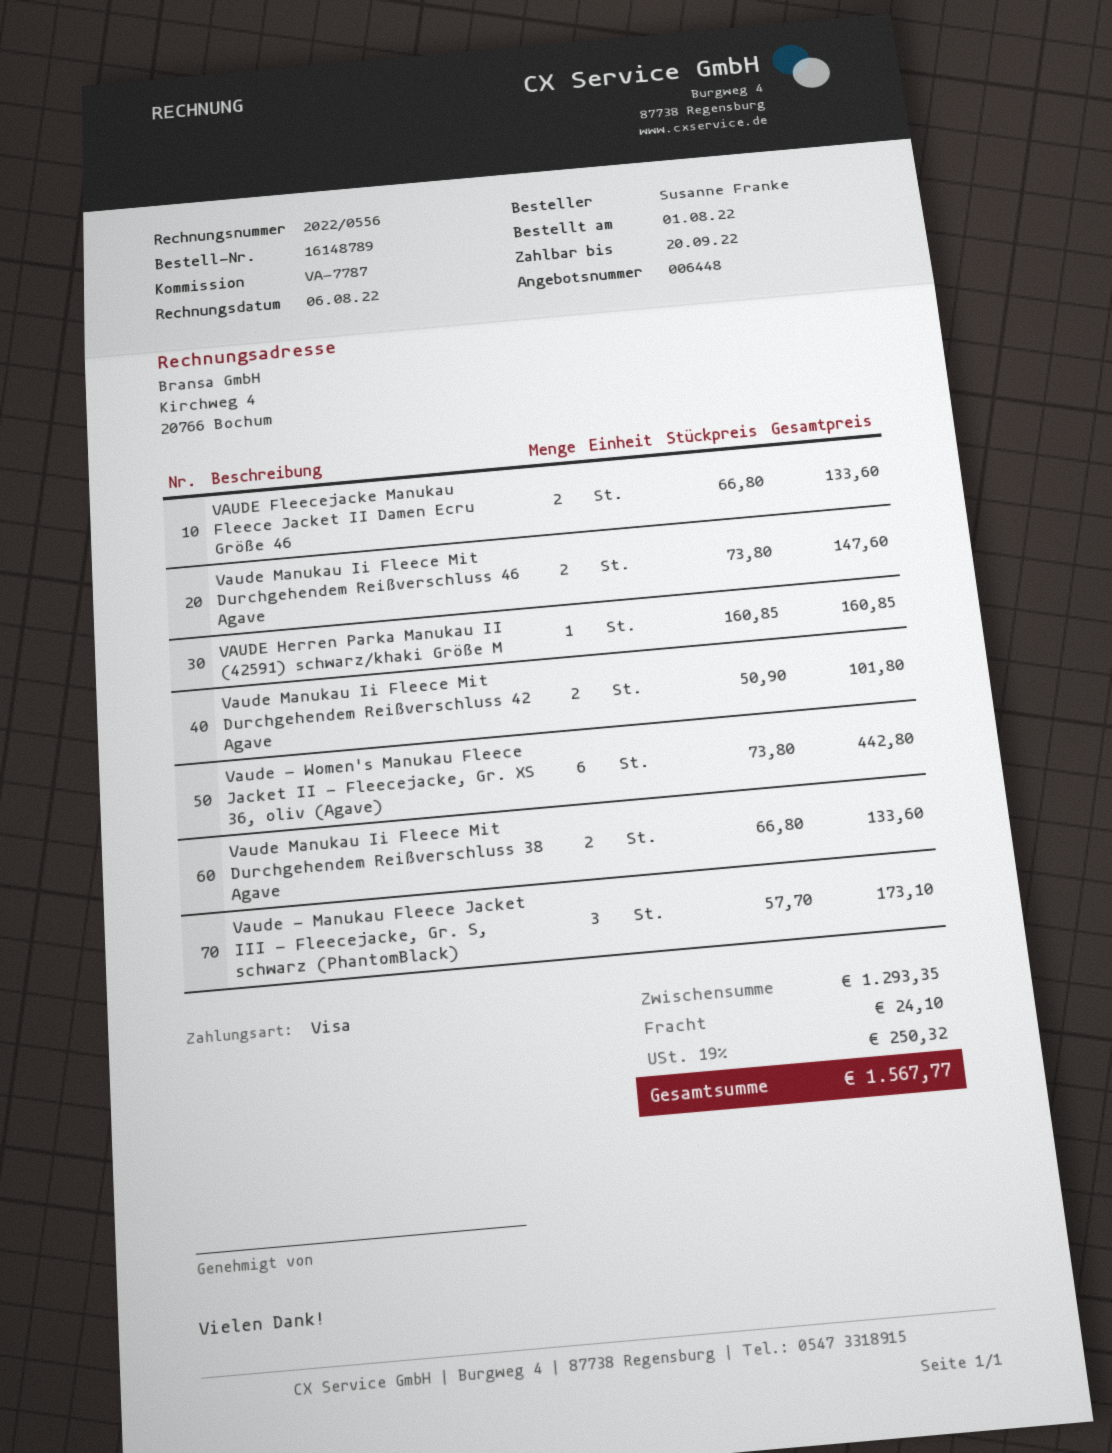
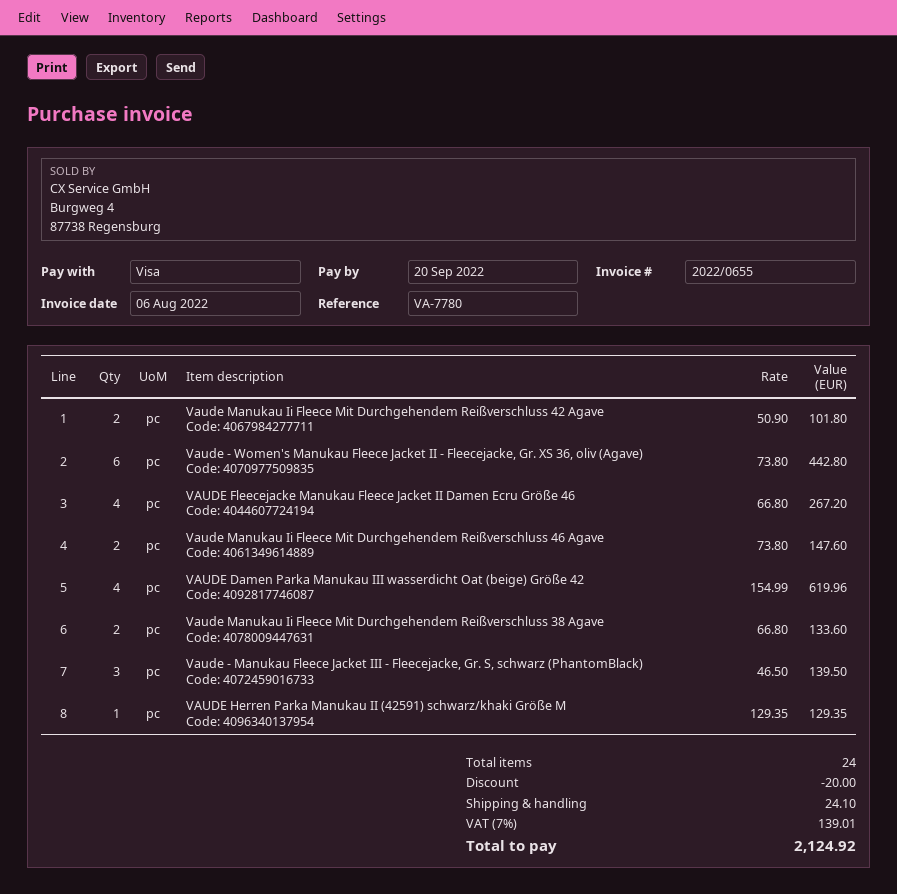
invoice number: 2022/0556 -> 2022/0655
reference: VA-7787 -> VA-7780
VAUDE Fleecejacke Manukau Fleece Jacket II Damen Ecru Größe 46: 2 x 66.80 = 133.60 -> 4 x 66.80 = 267.20
VAUDE Herren Parka Manukau II (42591) schwarz/khaki Größe M: 1 x 160.85 = 160.85 -> 1 x 129.35 = 129.35
Vaude - Manukau Fleece Jacket III - Fleecejacke, Gr. S, schwarz (PhantomBlack): 3 x 57.70 = 173.10 -> 3 x 46.50 = 139.50
VAUDE Damen Parka Manukau III wasserdicht Oat (beige) Größe 42: none -> 4 x 154.99 = 619.96
discount: none -> 20.00
tax: 19% = 250.32 -> 7% = 139.01
total: 1567.77 -> 2124.92

